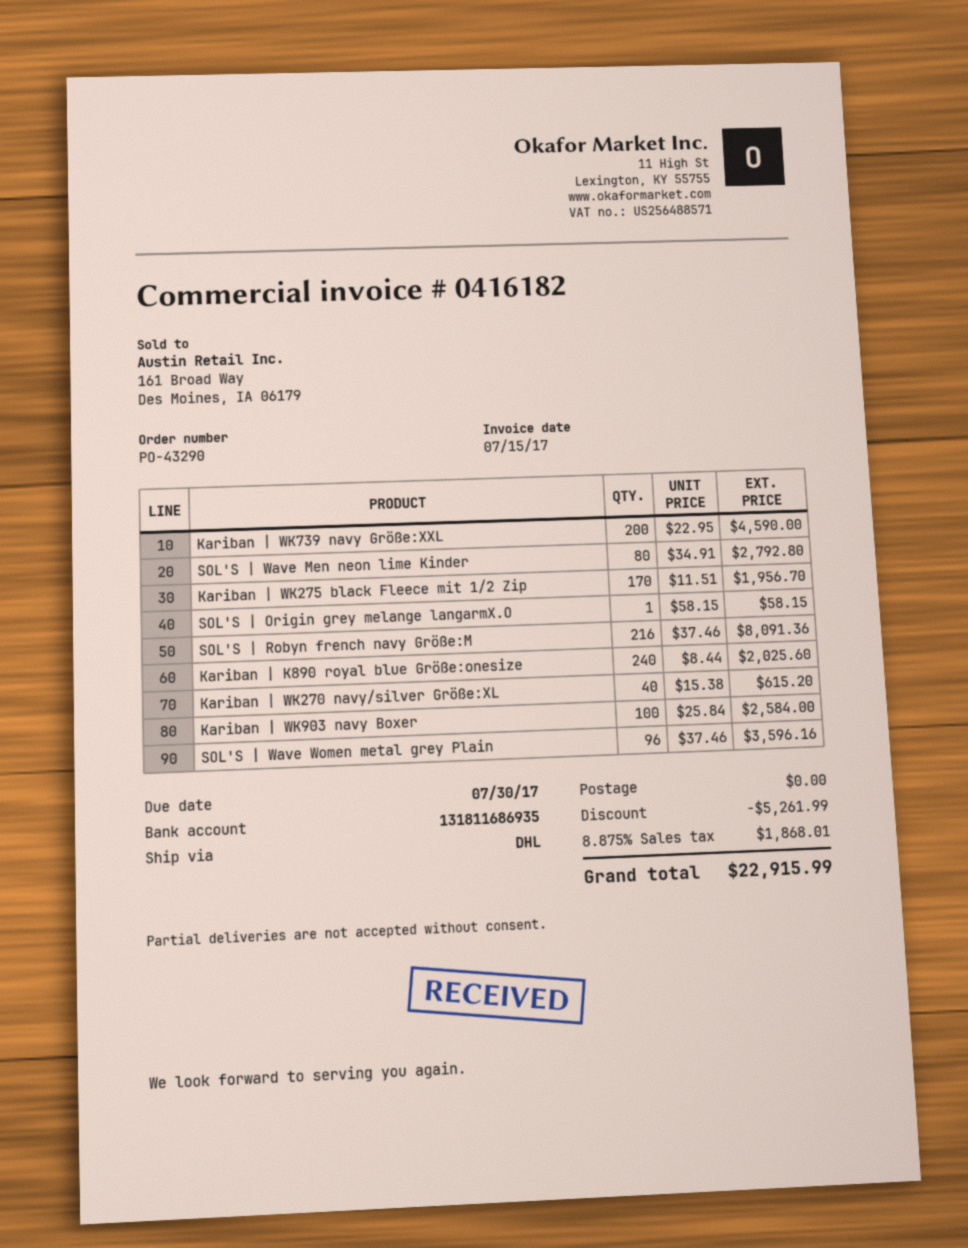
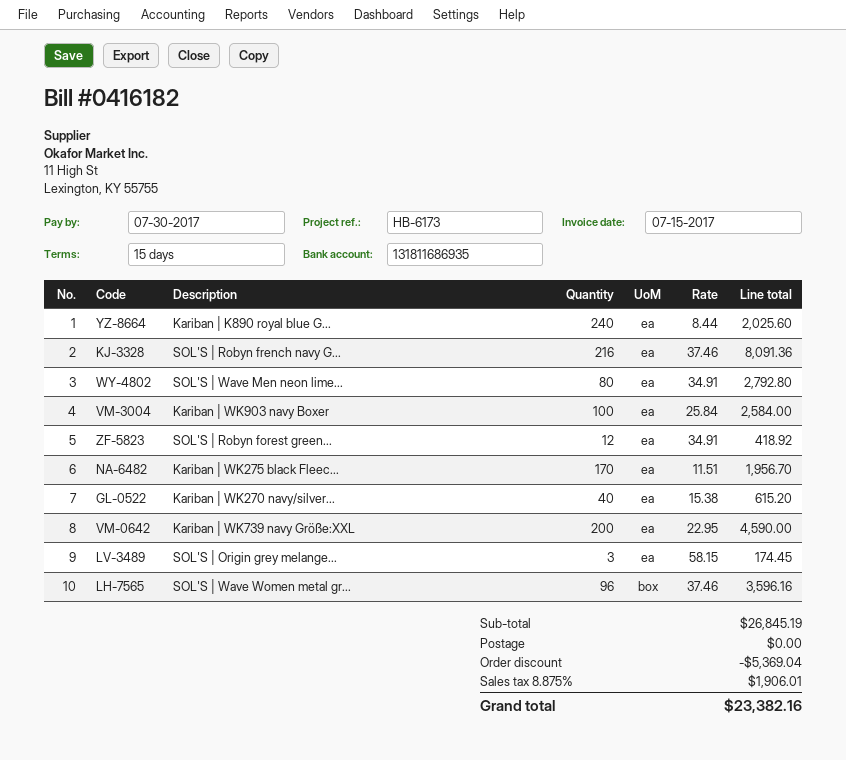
SOL'S | Origin grey melange langarmX.O: 1 x 58.15 = 58.15 -> 3 x 58.15 = 174.45
SOL'S | Robyn forest green...: none -> 12 x 34.91 = 418.92
discount: 5261.99 -> 5369.04
tax: 8.875% = 1868.01 -> 8.875% = 1906.01
total: 22915.99 -> 23382.16

